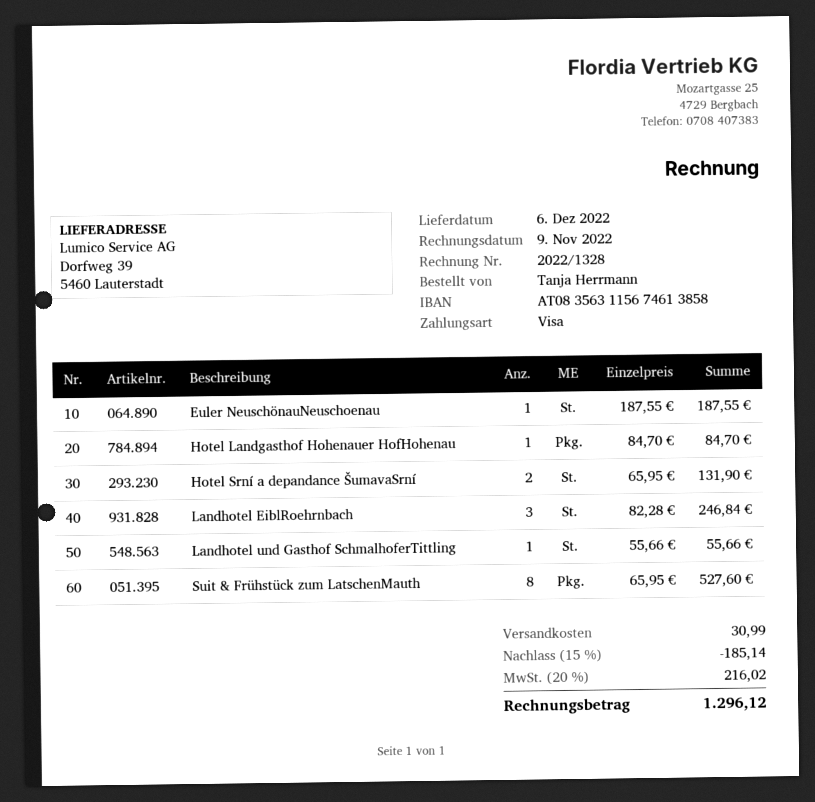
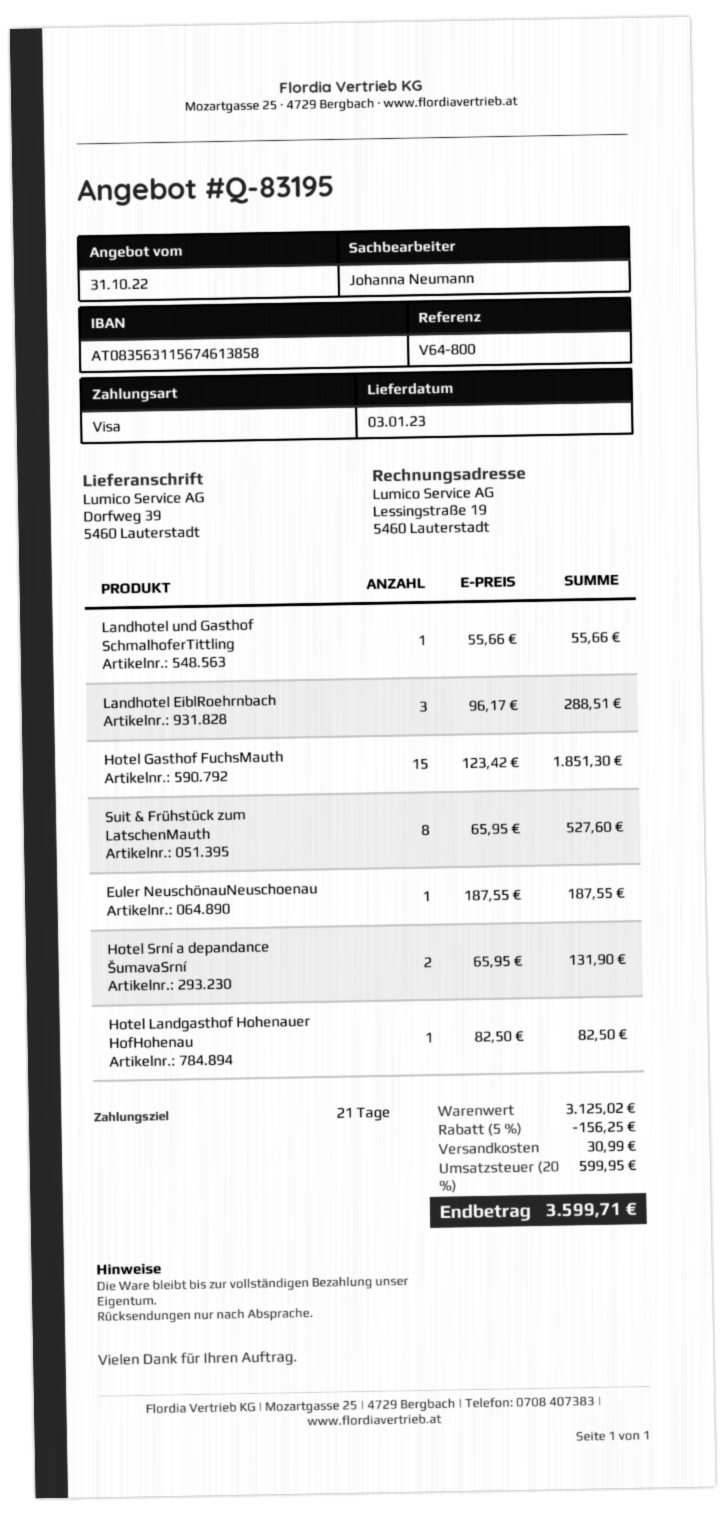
delivery date: 2022-12-06 -> 2023-01-03
Hotel Landgasthof Hohenauer HofHohenau: 1 x 84.70 = 84.70 -> 1 x 82.50 = 82.50
Landhotel EiblRoehrnbach: 3 x 82.28 = 246.84 -> 3 x 96.17 = 288.51
Hotel Gasthof FuchsMauth: none -> 15 x 123.42 = 1851.30
discount: 15% = 185.14 -> 5% = 156.25
tax: 20% = 216.02 -> 20% = 599.95
total: 1296.12 -> 3599.71

